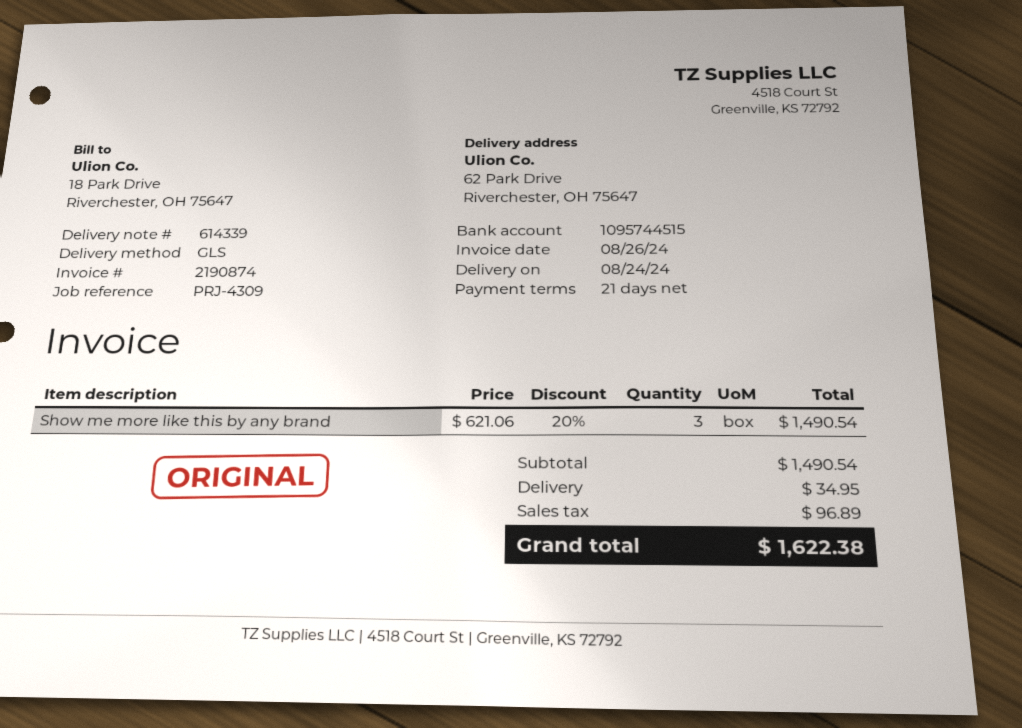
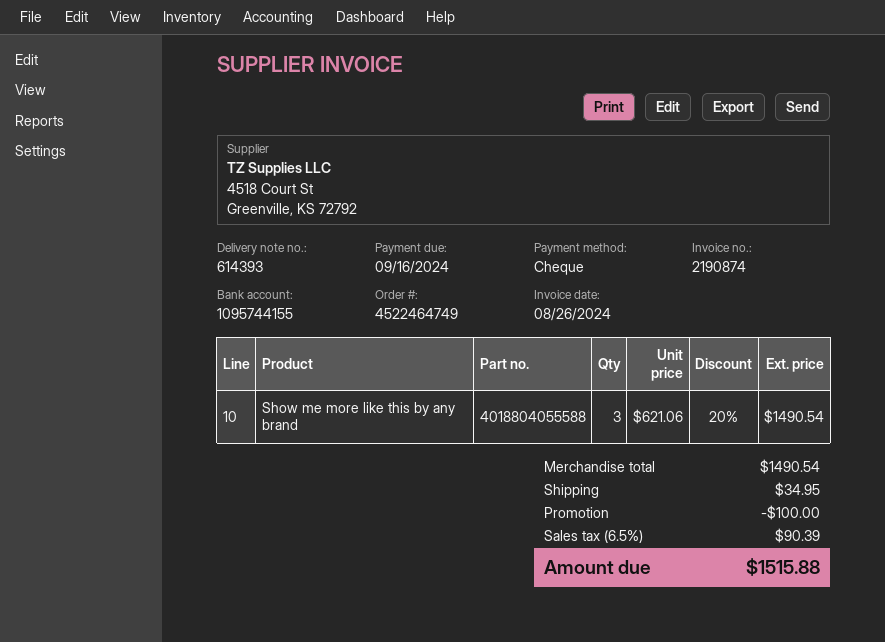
delivery note number: 614339 -> 614393
bank account: 1095744515 -> 1095744155
discount: none -> 100.00
tax: 96.89 -> 90.39
total: 1622.38 -> 1515.88

